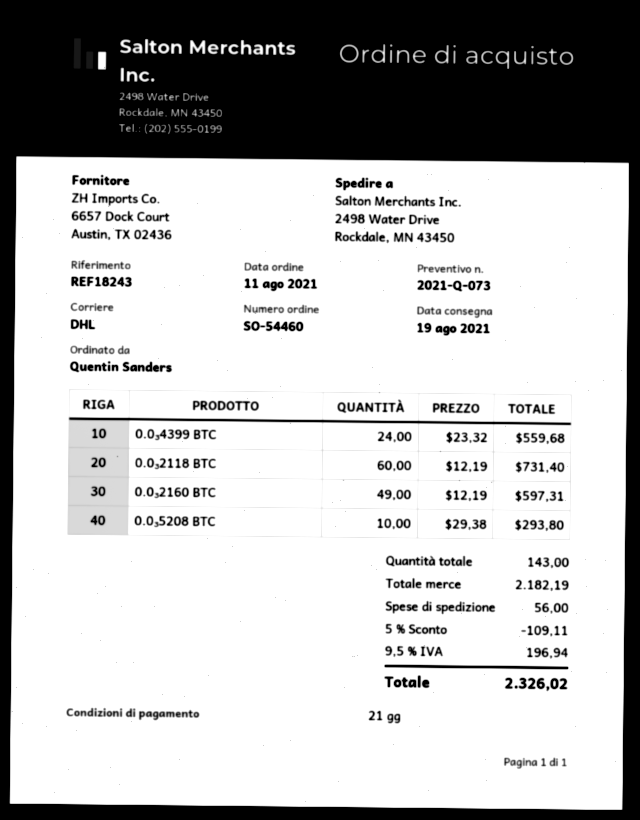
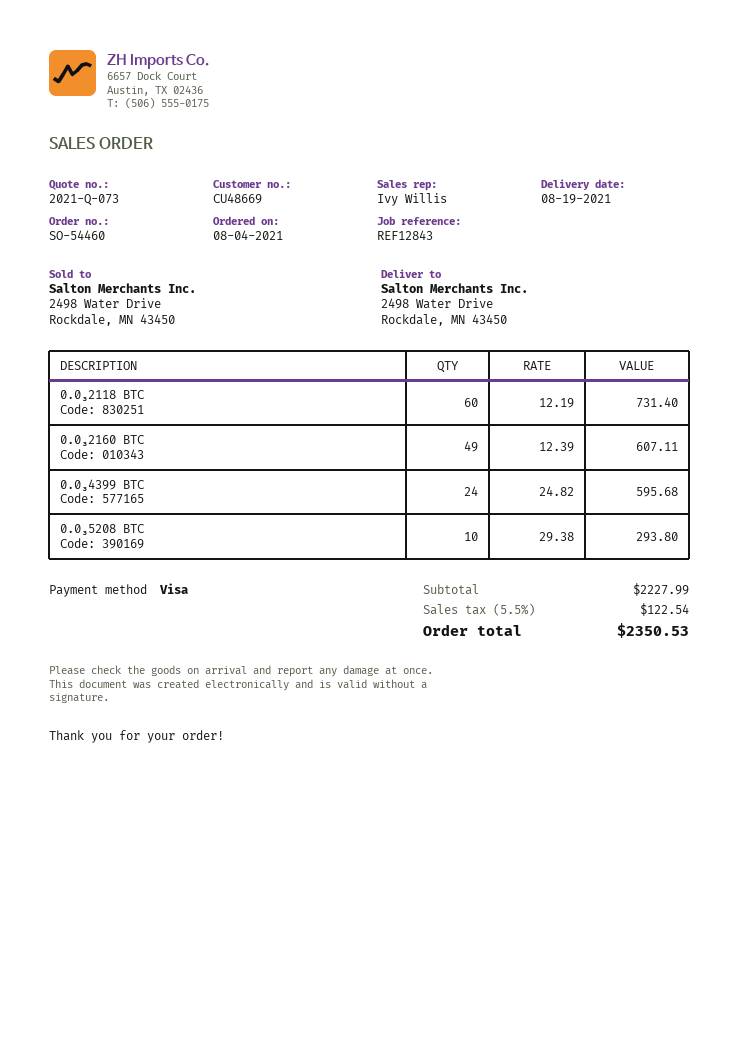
order date: 2021-08-11 -> 2021-08-04
reference: REF18243 -> REF12843
0.0₃4399 BTC: 24 x 23.32 = 559.68 -> 24 x 24.82 = 595.68
0.0₃2160 BTC: 49 x 12.19 = 597.31 -> 49 x 12.39 = 607.11
subtotal: 2182.19 -> 2227.99
discount: 5% = 109.11 -> none
shipping: 56.00 -> none
tax: 9.5% = 196.94 -> 5.5% = 122.54
total: 2326.02 -> 2350.53

